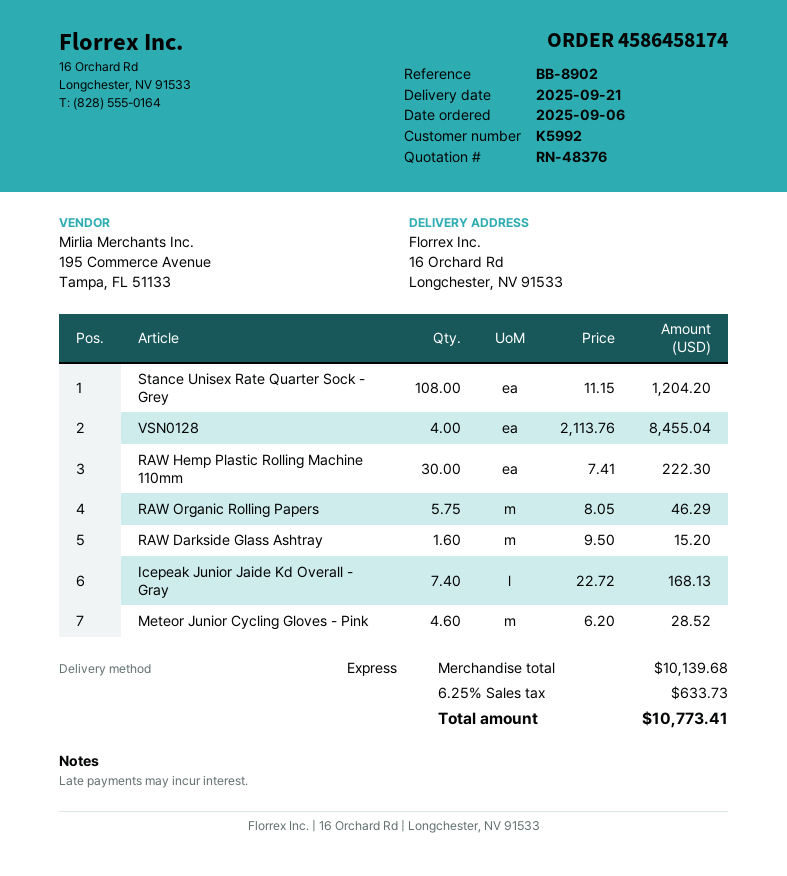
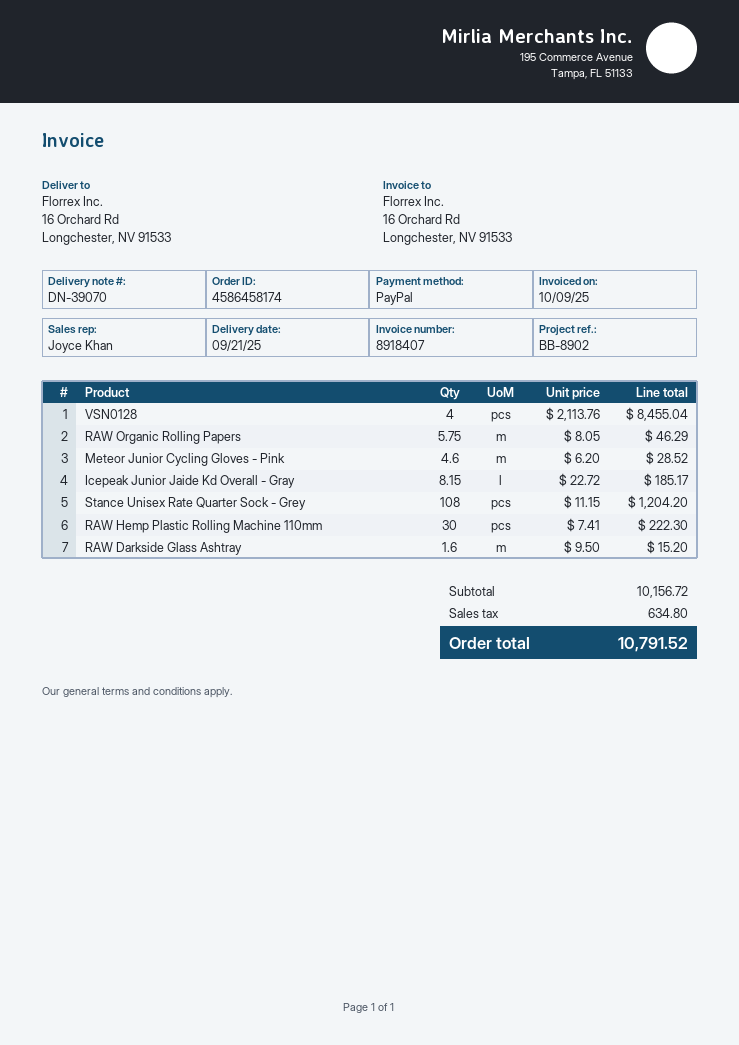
Icepeak Junior Jaide Kd Overall - Gray: 7.4 x 22.72 = 168.13 -> 8.15 x 22.72 = 185.17
subtotal: 10139.68 -> 10156.72
tax: 633.73 -> 634.80
total: 10773.41 -> 10791.52

